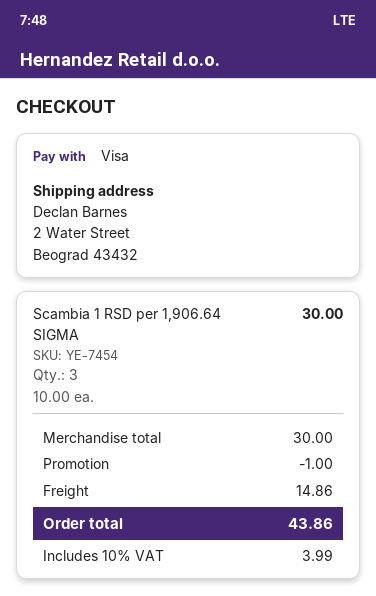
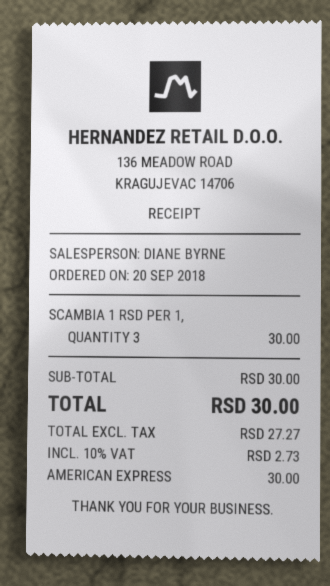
payment method: Visa -> American Express
discount: 1.00 -> none
shipping: 14.86 -> none
tax: 10% = 3.99 -> 10% = 2.73
total: 43.86 -> 30.00

